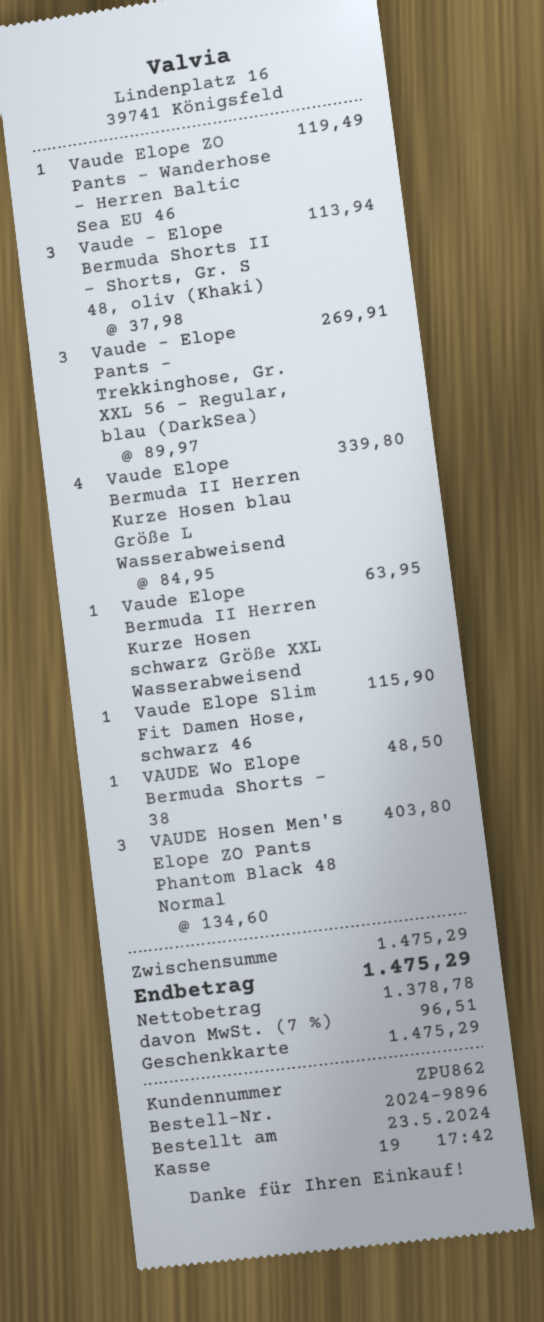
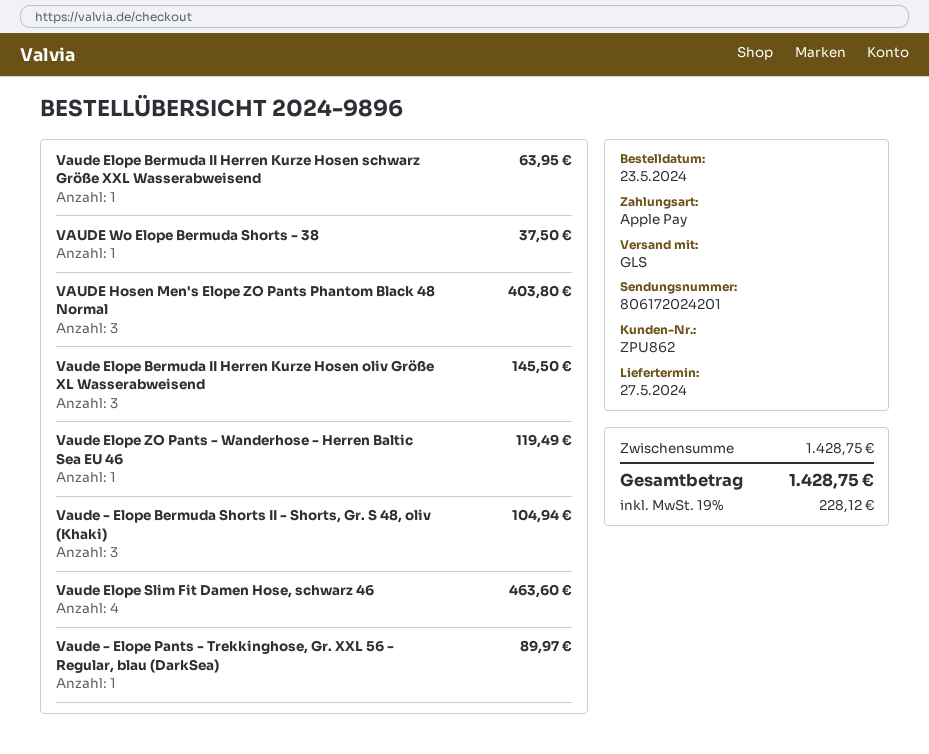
payment method: gift card -> Apple Pay
Vaude - Elope Bermuda Shorts II - Shorts, Gr. S 48, oliv (Khaki): 3 for 113.94 -> 3 for 104.94
Vaude - Elope Pants - Trekkinghose, Gr. XXL 56 - Regular, blau (DarkSea): 3 for 269.91 -> 1 for 89.97
Vaude Elope Bermuda II Herren Kurze Hosen blau Größe L Wasserabweisend: 4 for 339.80 -> none
Vaude Elope Slim Fit Damen Hose, schwarz 46: 1 for 115.90 -> 4 for 463.60
VAUDE Wo Elope Bermuda Shorts - 38: 1 for 48.50 -> 1 for 37.50
Vaude Elope Bermuda II Herren Kurze Hosen oliv Größe XL Wasserabweisend: none -> 3 for 145.50
subtotal: 1475.29 -> 1428.75
tax: 7% = 96.51 -> 19% = 228.12
total: 1475.29 -> 1428.75

